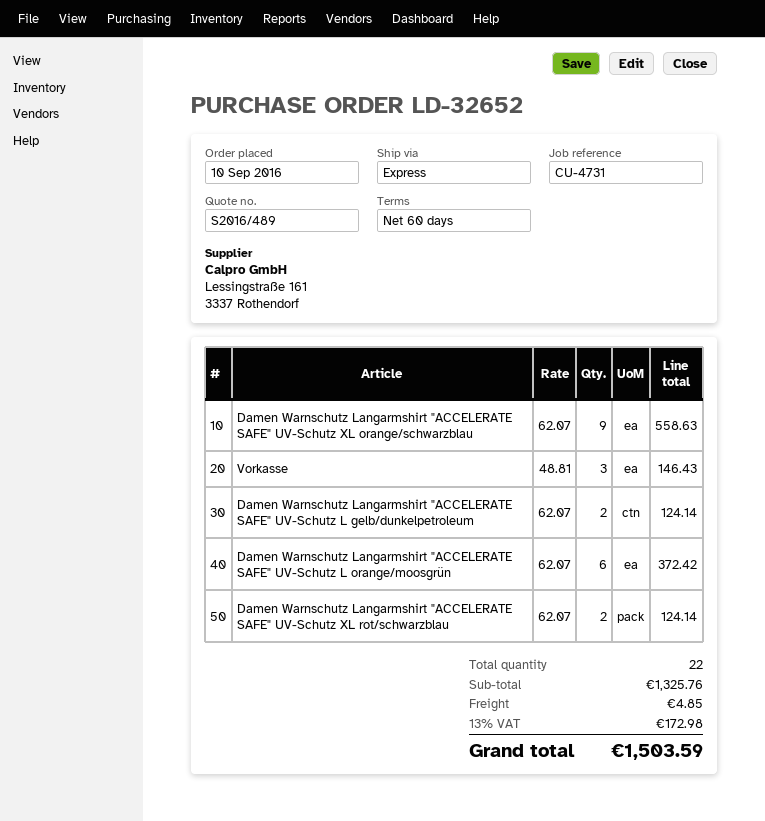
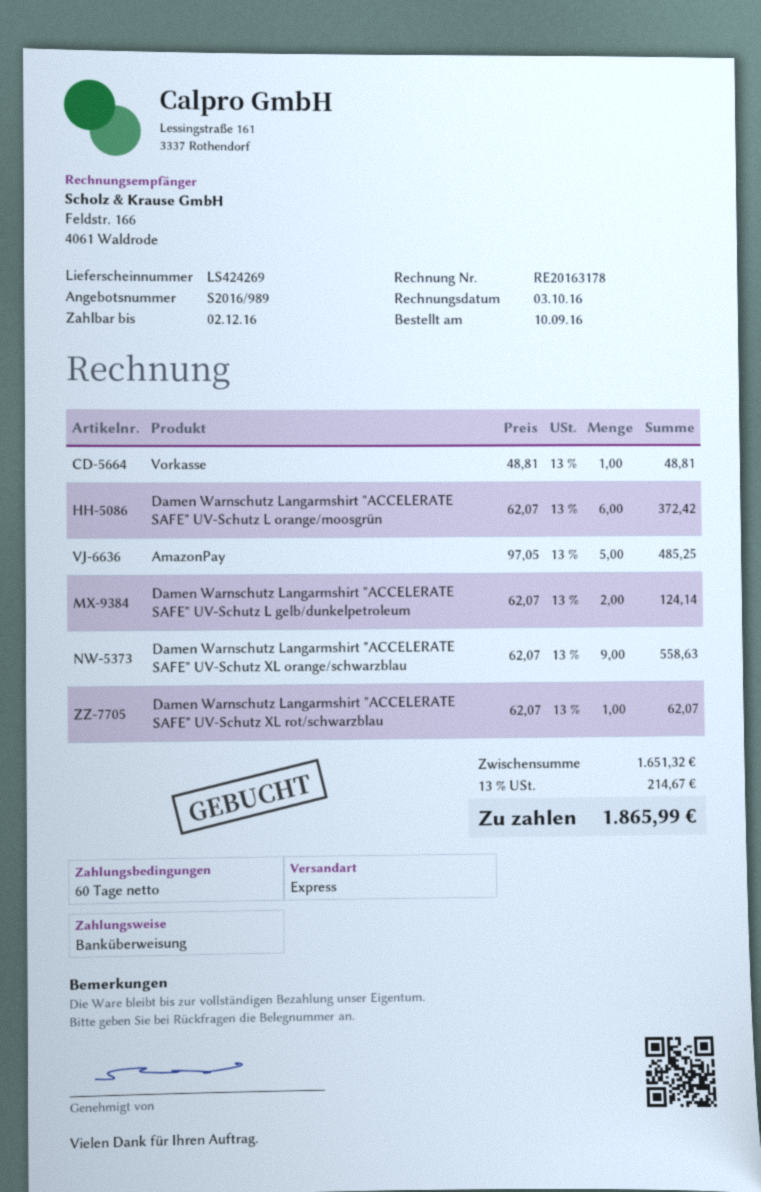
quote number: S2016/489 -> S2016/989
Vorkasse: 3 x 48.81 = 146.43 -> 1 x 48.81 = 48.81
Damen Warnschutz Langarmshirt "ACCELERATE SAFE" UV-Schutz XL rot/schwarzblau: 2 x 62.07 = 124.14 -> 1 x 62.07 = 62.07
AmazonPay: none -> 5 x 97.05 = 485.25
subtotal: 1325.76 -> 1651.32
shipping: 4.85 -> none
tax: 13% = 172.98 -> 13% = 214.67
total: 1503.59 -> 1865.99

